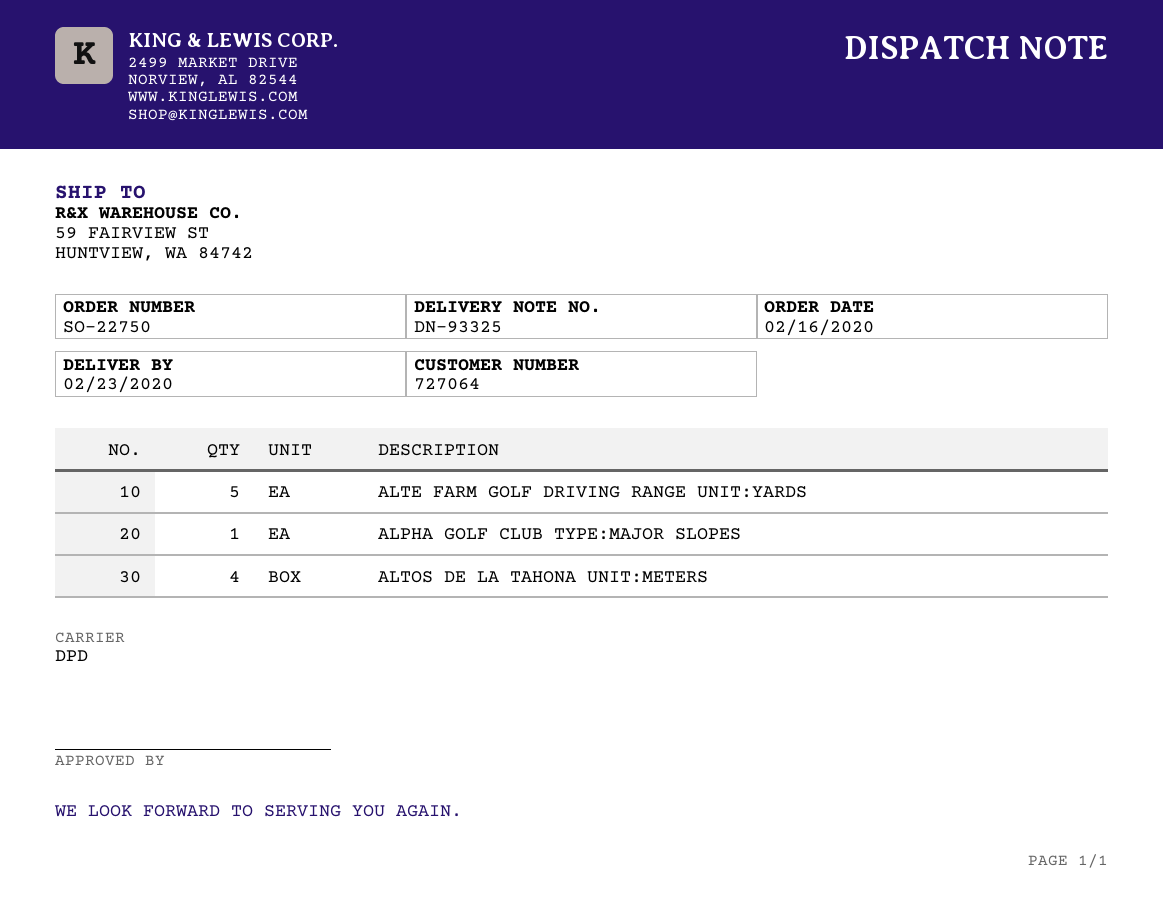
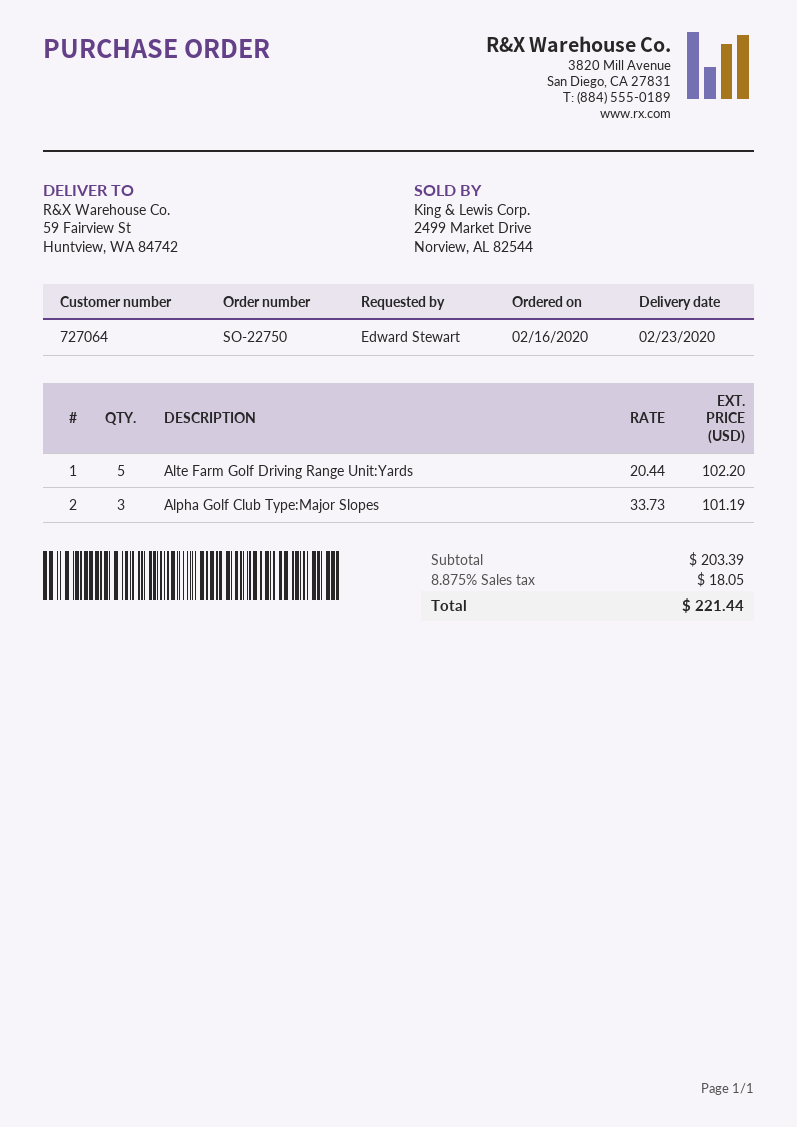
ALPHA GOLF CLUB TYPE:MAJOR SLOPES: 1 -> 3
ALTOS DE LA TAHONA UNIT:METERS: 4 -> none

